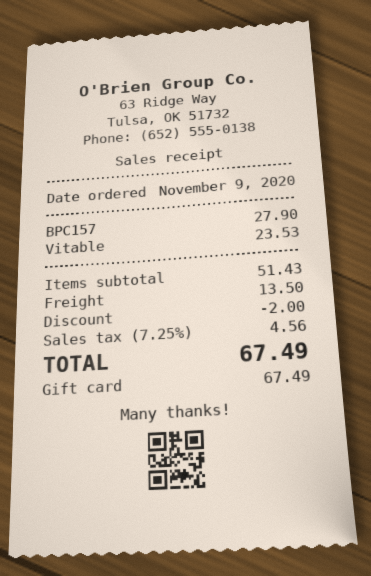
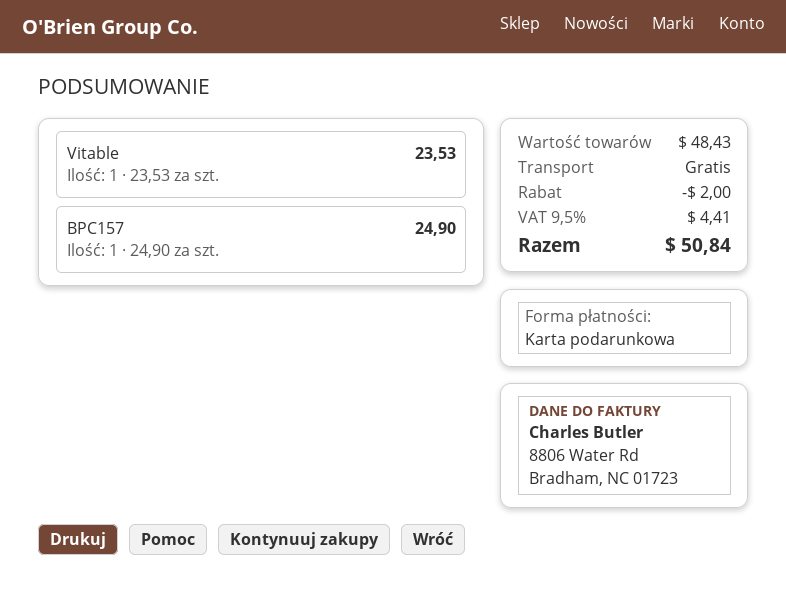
BPC157: 1 x 27.90 = 27.90 -> 1 x 24.90 = 24.90
subtotal: 51.43 -> 48.43
shipping: 13.50 -> 0.00
tax: 7.25% = 4.56 -> 9.5% = 4.41
total: 67.49 -> 50.84

